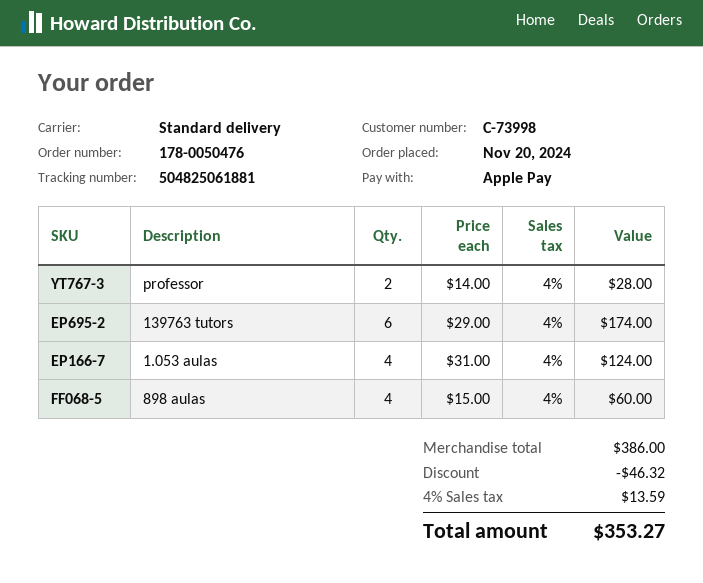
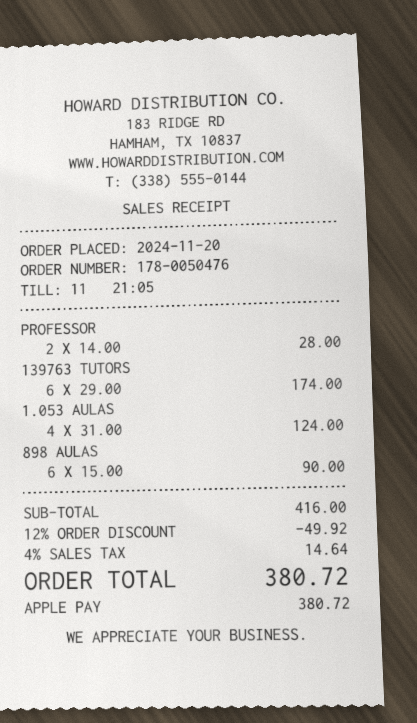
898 aulas: 4 x 15.00 = 60.00 -> 6 x 15.00 = 90.00
subtotal: 386.00 -> 416.00
discount: 46.32 -> 49.92
tax: 4% = 13.59 -> 4% = 14.64
total: 353.27 -> 380.72

